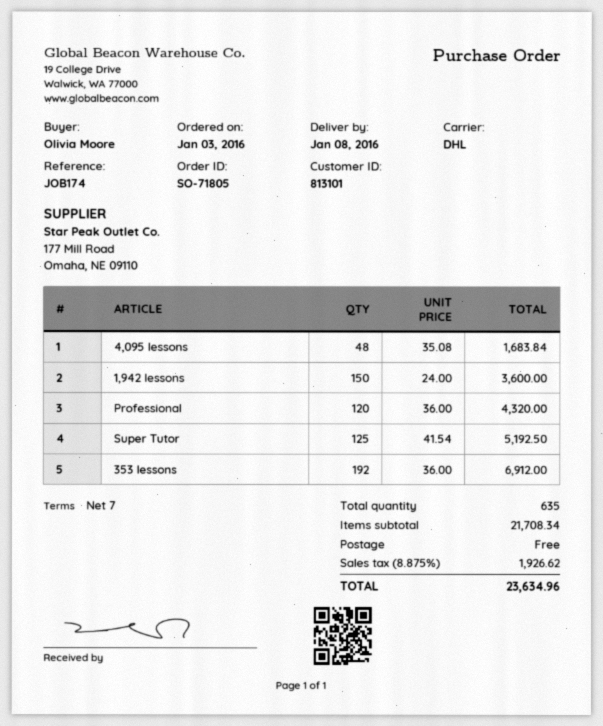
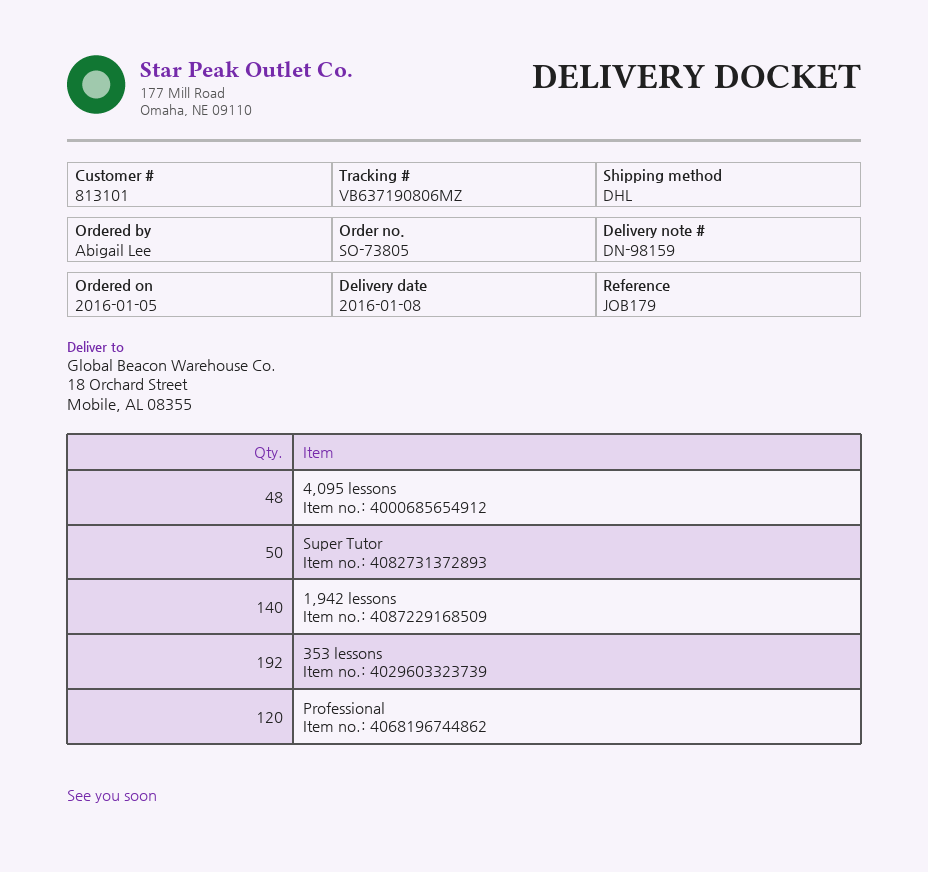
order number: SO-71805 -> SO-73805
order date: 2016-01-03 -> 2016-01-05
reference: JOB174 -> JOB179
ordered by: Olivia Moore -> Abigail Lee
1,942 lessons: 150 -> 140
Super Tutor: 125 -> 50

